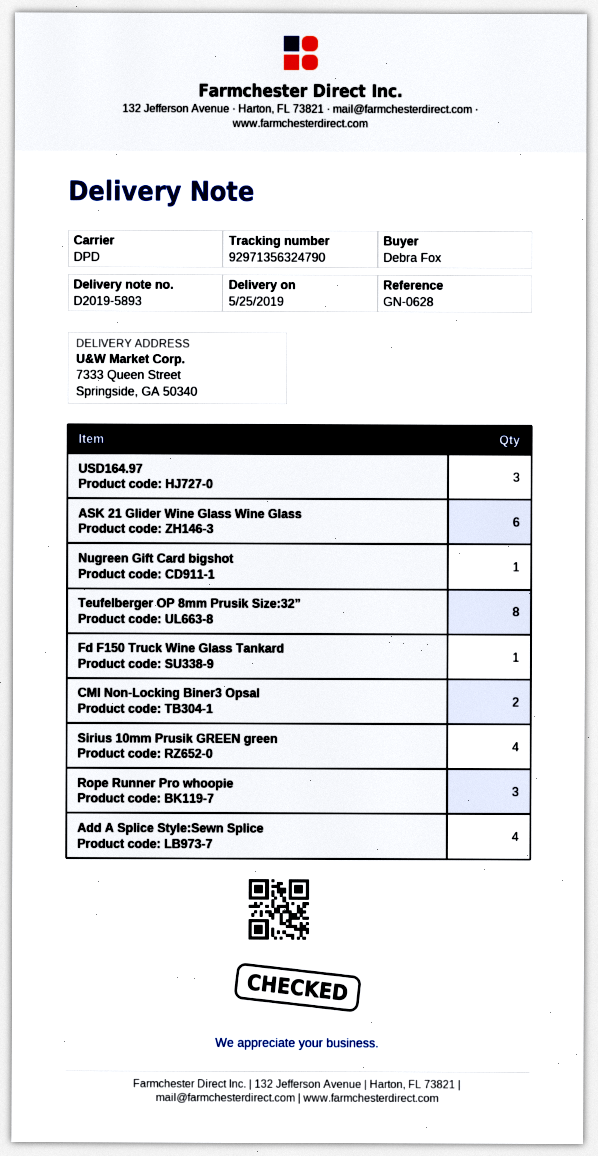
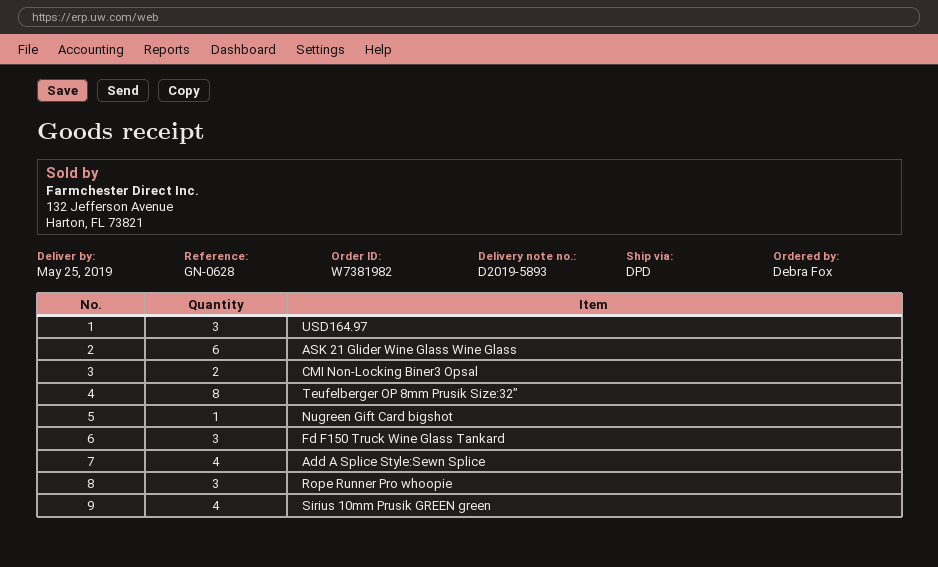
Fd F150 Truck Wine Glass Tankard: 1 -> 3

